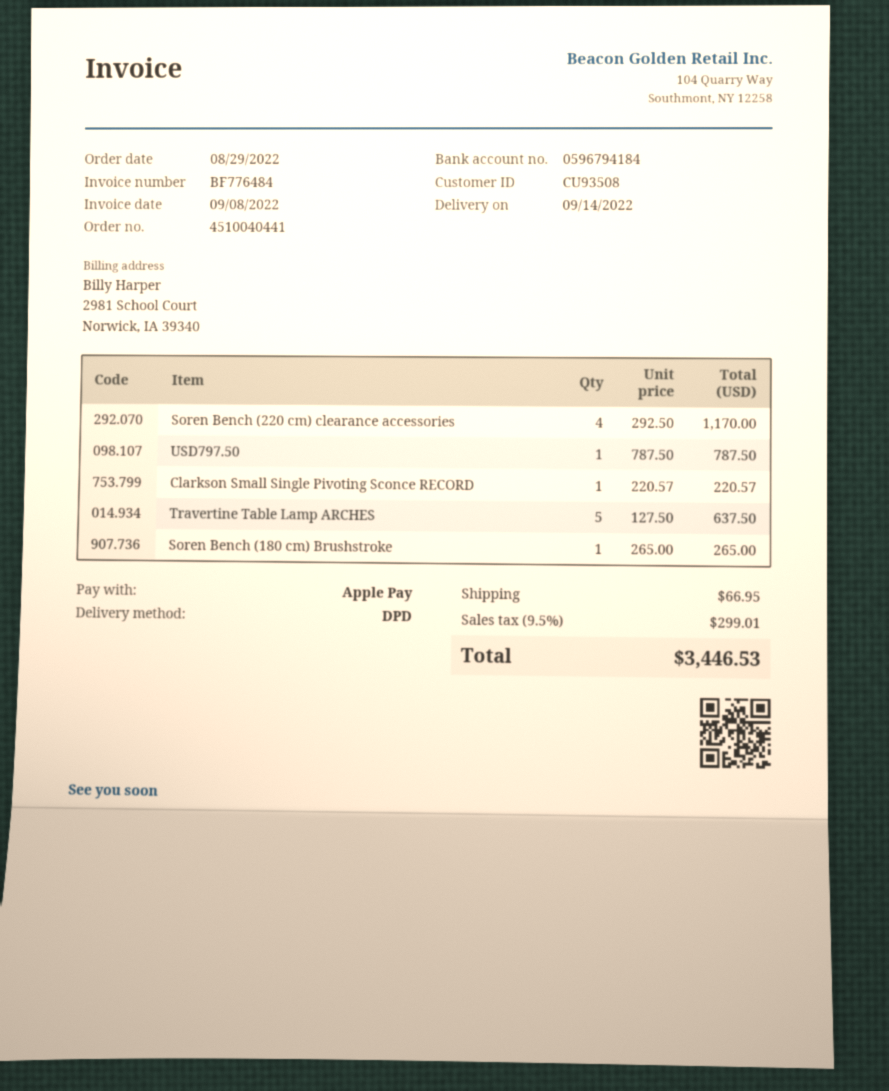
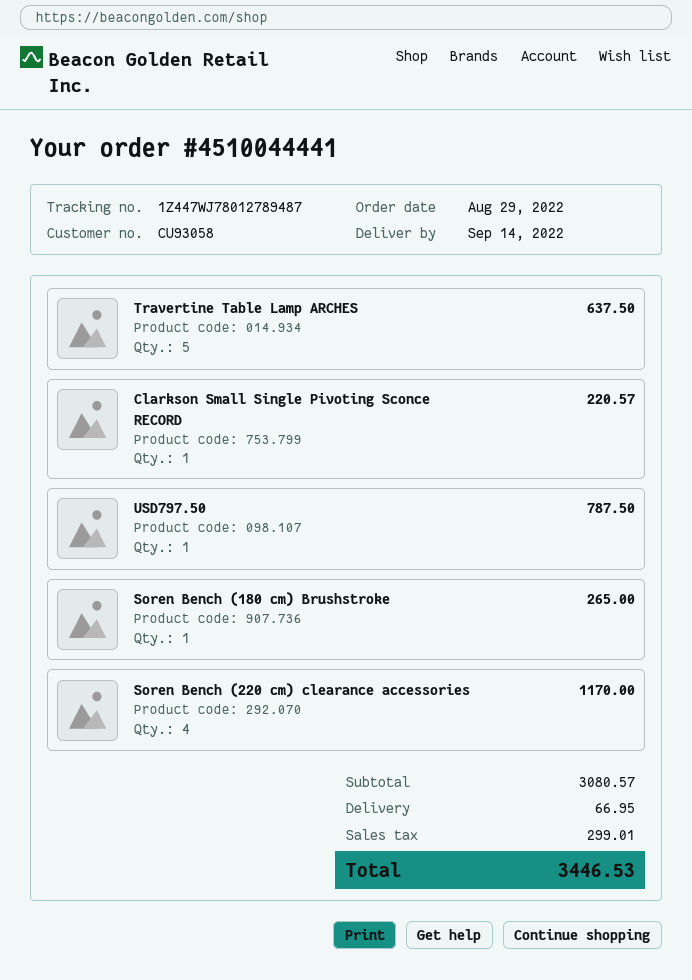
order number: 4510040441 -> 4510044441
customer number: CU93508 -> CU93058

